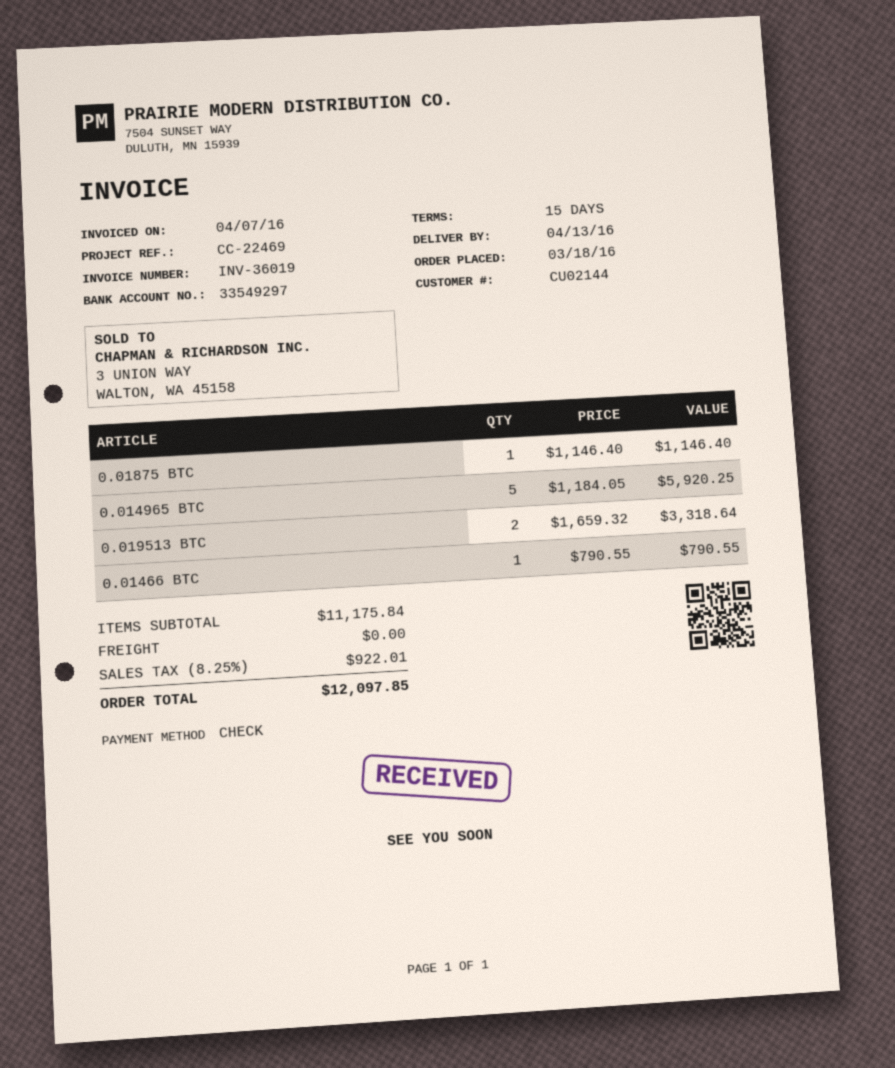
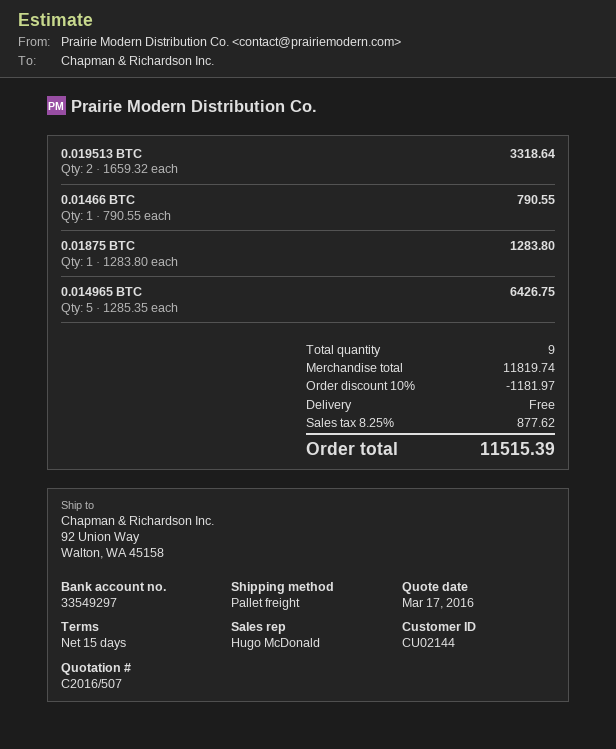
0.01875 BTC: 1 x 1146.40 = 1146.40 -> 1 x 1283.80 = 1283.80
0.014965 BTC: 5 x 1184.05 = 5920.25 -> 5 x 1285.35 = 6426.75
subtotal: 11175.84 -> 11819.74
discount: none -> 10% = 1181.97
tax: 8.25% = 922.01 -> 8.25% = 877.62
total: 12097.85 -> 11515.39

